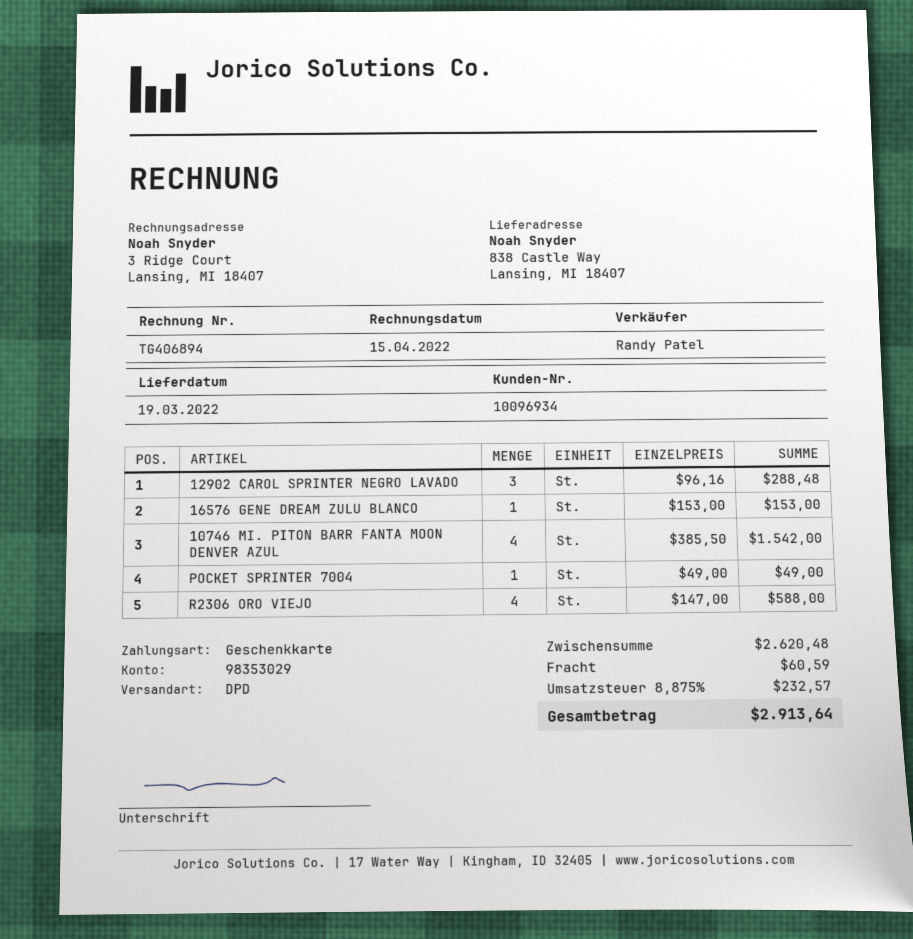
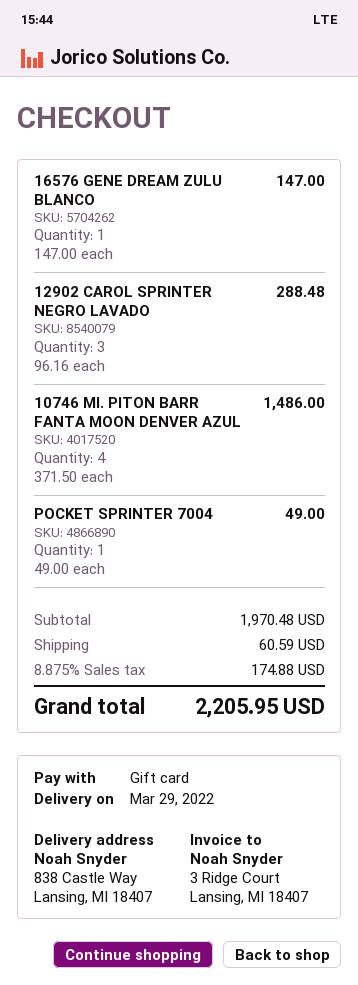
delivery date: 2022-03-19 -> 2022-03-29
16576 GENE DREAM ZULU BLANCO: 1 x 153.00 = 153.00 -> 1 x 147.00 = 147.00
10746 MI. PITON BARR FANTA MOON DENVER AZUL: 4 x 385.50 = 1542.00 -> 4 x 371.50 = 1486.00
R2306 ORO VIEJO: 4 x 147.00 = 588.00 -> none
subtotal: 2620.48 -> 1970.48
tax: 8.875% = 232.57 -> 8.875% = 174.88
total: 2913.64 -> 2205.95

